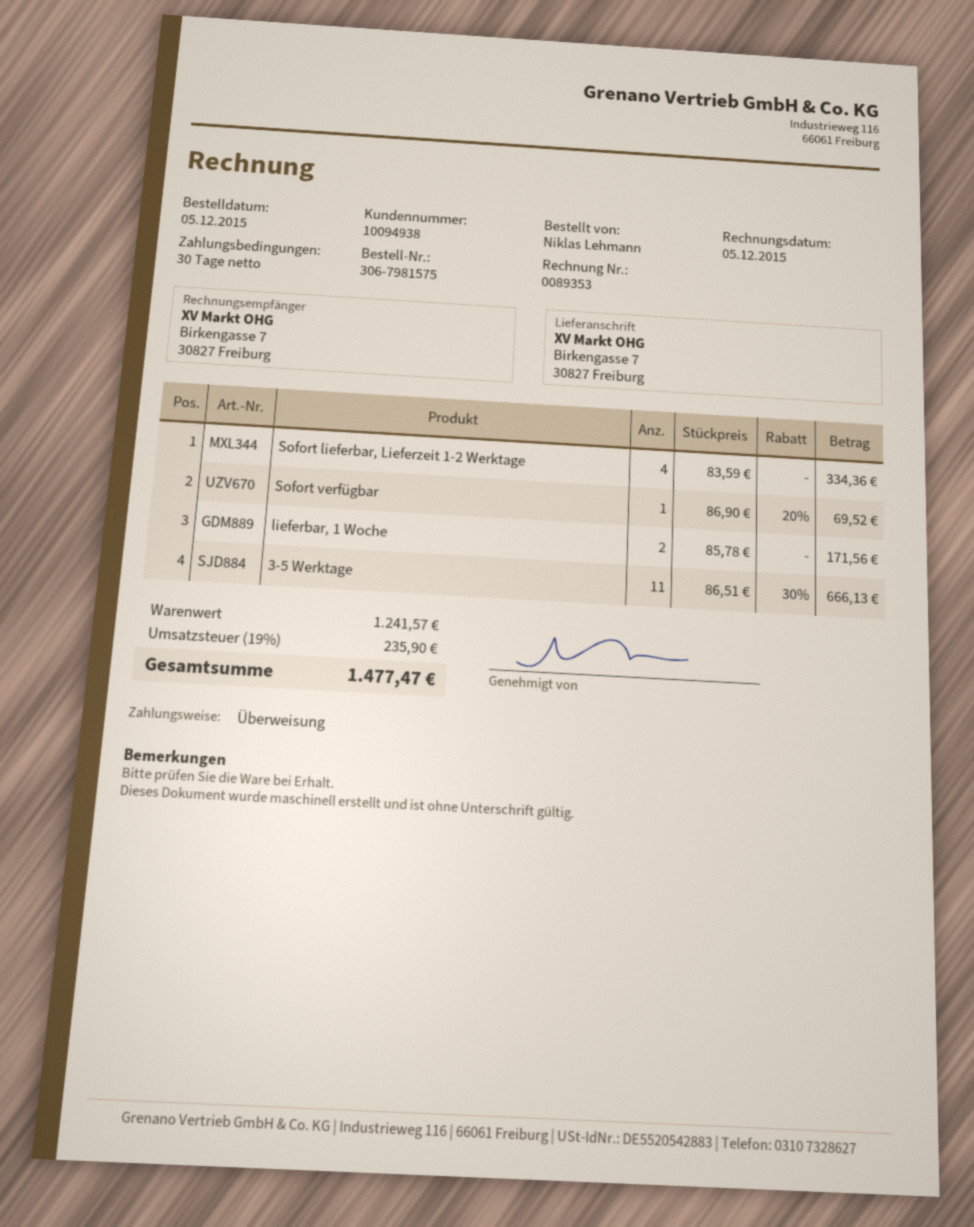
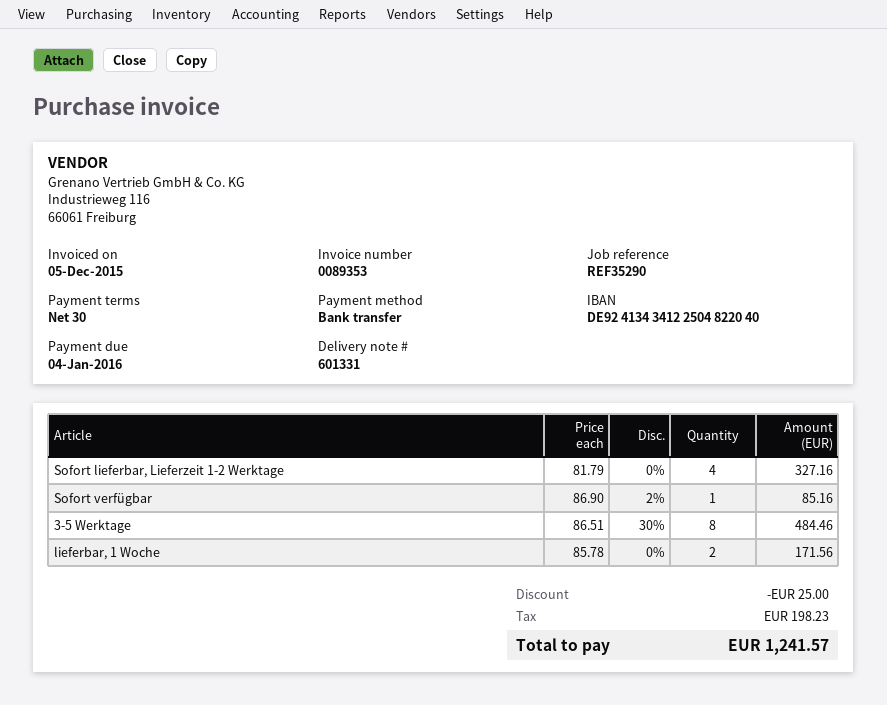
Sofort lieferbar, Lieferzeit 1-2 Werktage: 4 x 83.59 = 334.36 -> 4 x 81.79 = 327.16
Sofort verfügbar: 1 x 86.90 - 20% = 69.52 -> 1 x 86.90 - 2% = 85.16
3-5 Werktage: 11 x 86.51 - 30% = 666.13 -> 8 x 86.51 - 30% = 484.46
discount: none -> 25.00
tax: 235.90 -> 198.23
total: 1477.47 -> 1241.57

